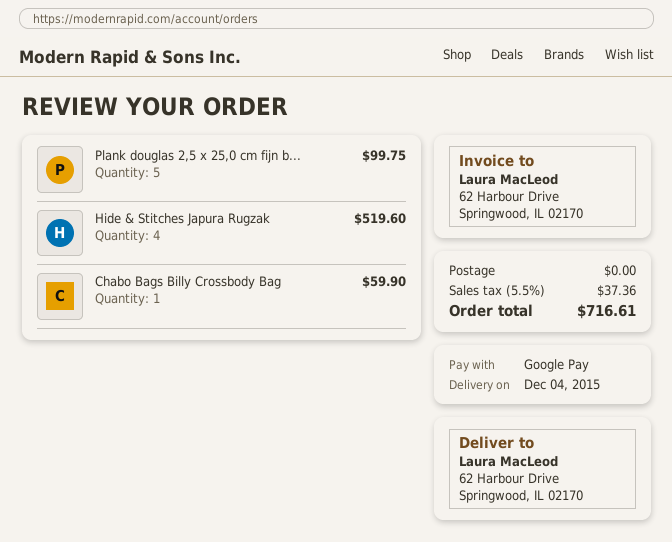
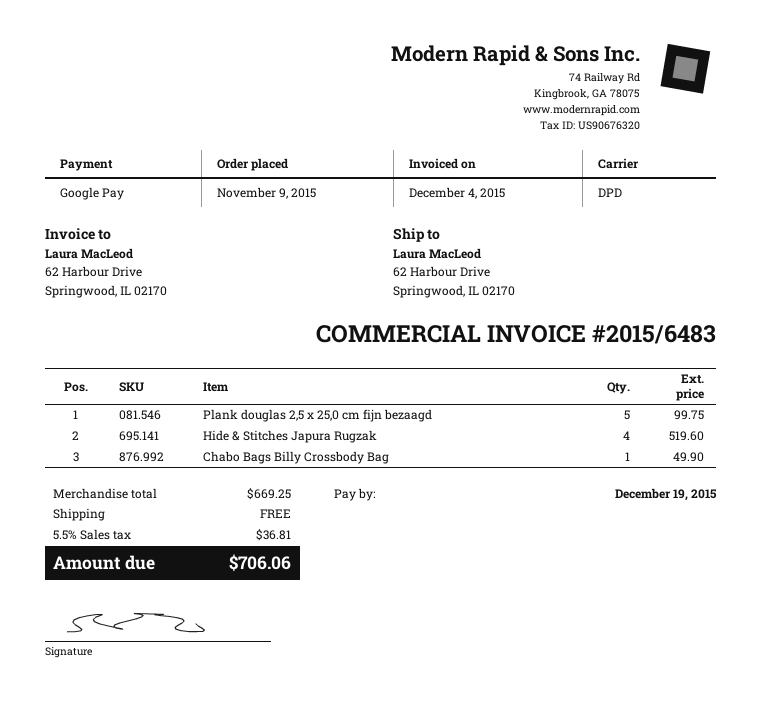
Chabo Bags Billy Crossbody Bag: 1 for 59.90 -> 1 for 49.90
tax: 5.5% = 37.36 -> 5.5% = 36.81
total: 716.61 -> 706.06

